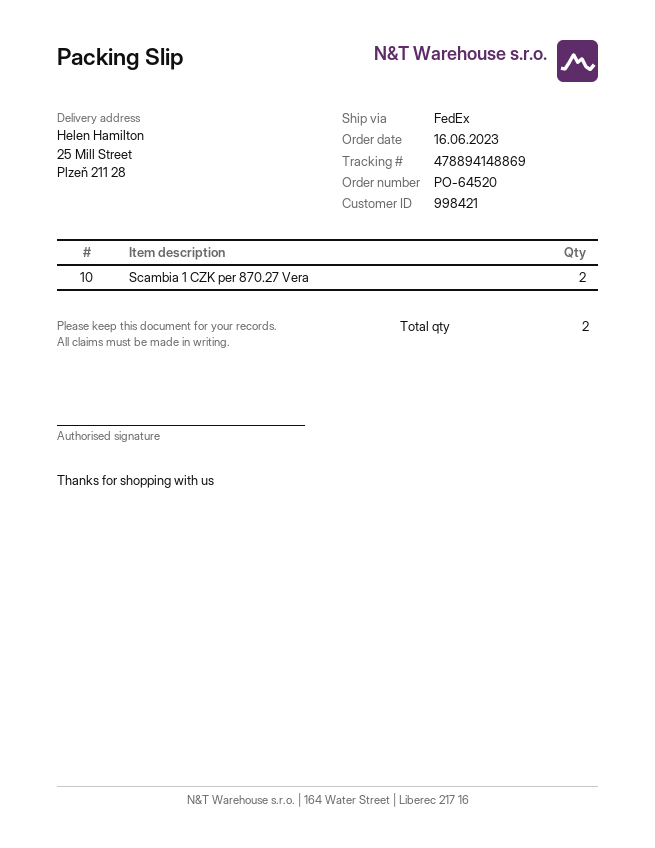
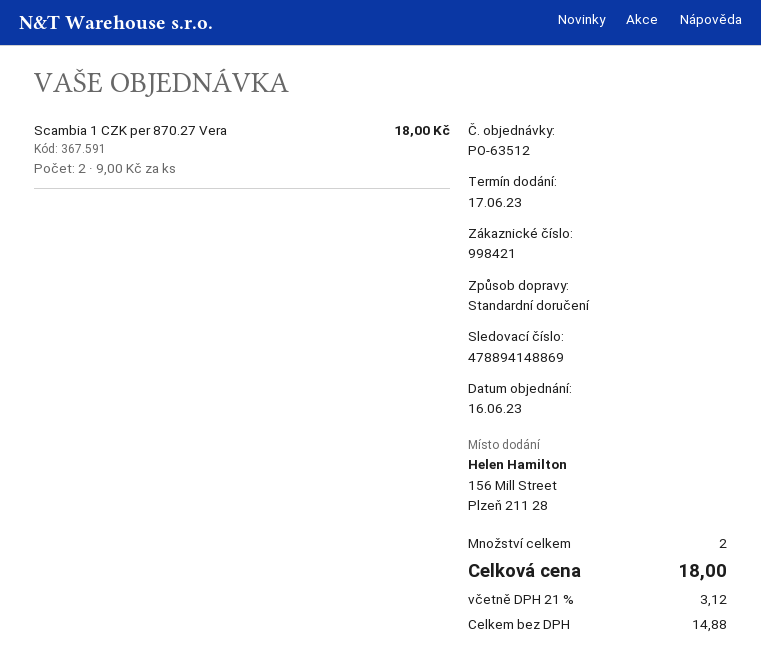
order number: PO-64520 -> PO-63512
shipping method: FedEx -> standard
ship to: 25 Mill Street, Plzeň 211 28 -> 156 Mill Street, Plzeň 211 28

